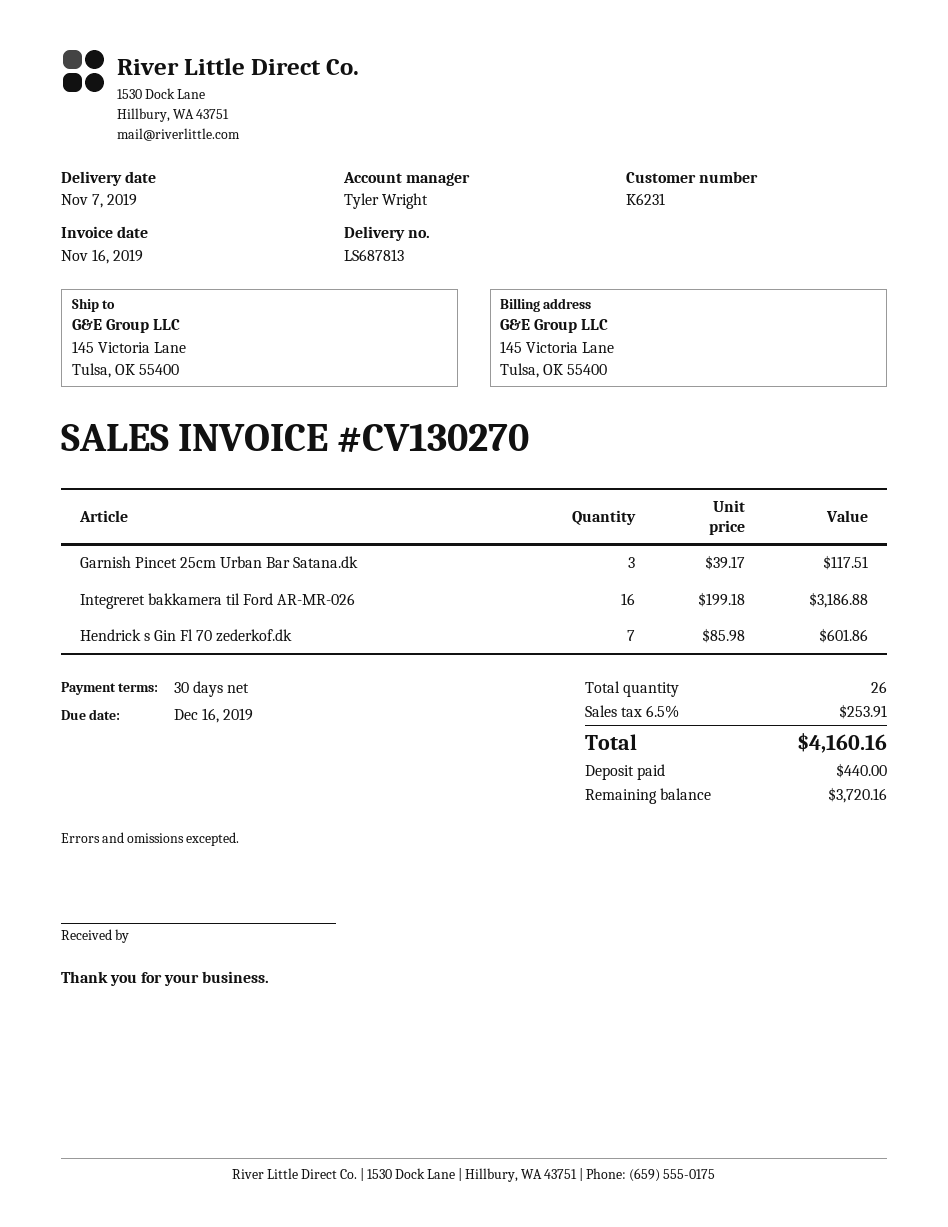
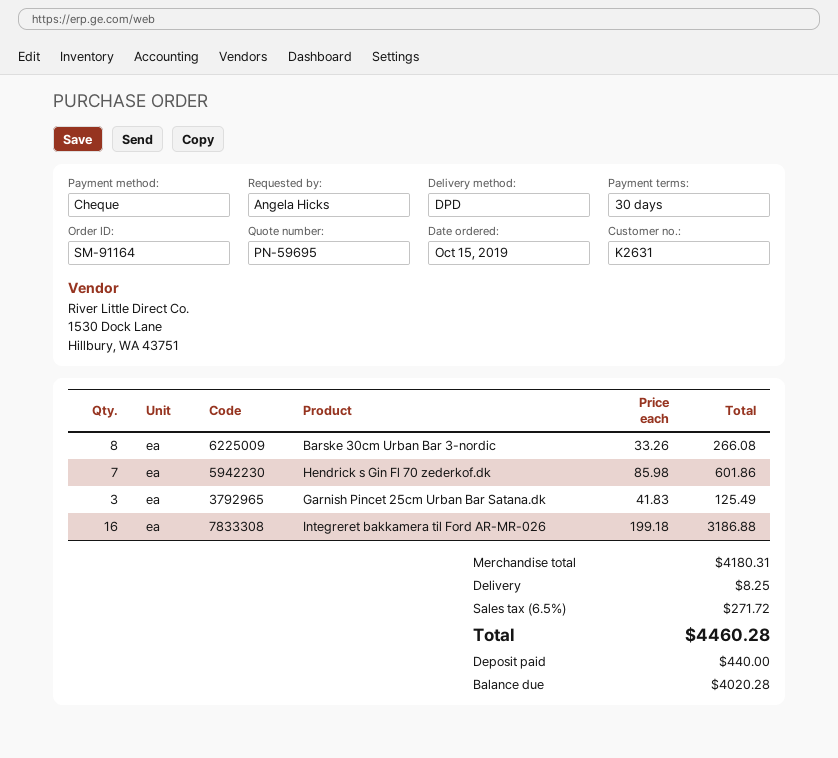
customer number: K6231 -> K2631
Garnish Pincet 25cm Urban Bar Satana.dk: 3 x 39.17 = 117.51 -> 3 x 41.83 = 125.49
Barske 30cm Urban Bar 3-nordic: none -> 8 x 33.26 = 266.08
shipping: none -> 8.25
tax: 6.5% = 253.91 -> 6.5% = 271.72
total: 4160.16 -> 4460.28
balance: 3720.16 -> 4020.28

